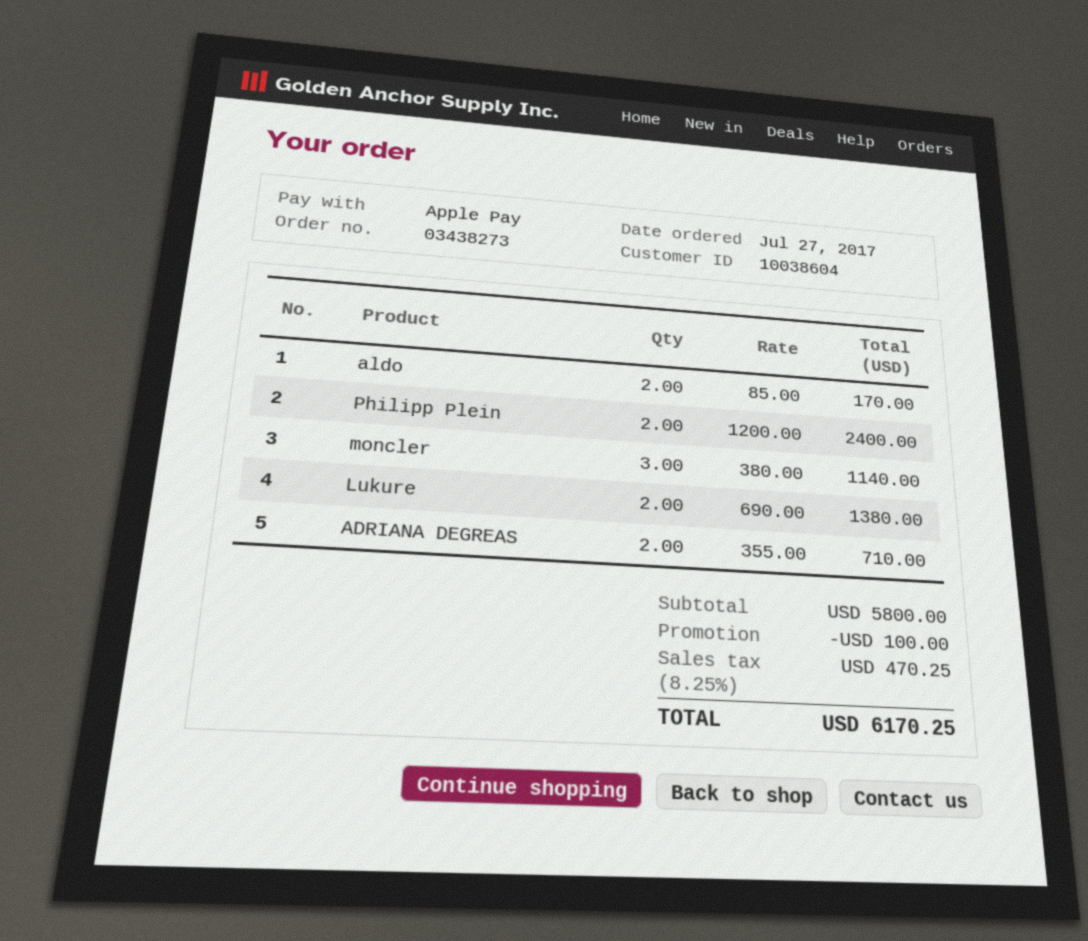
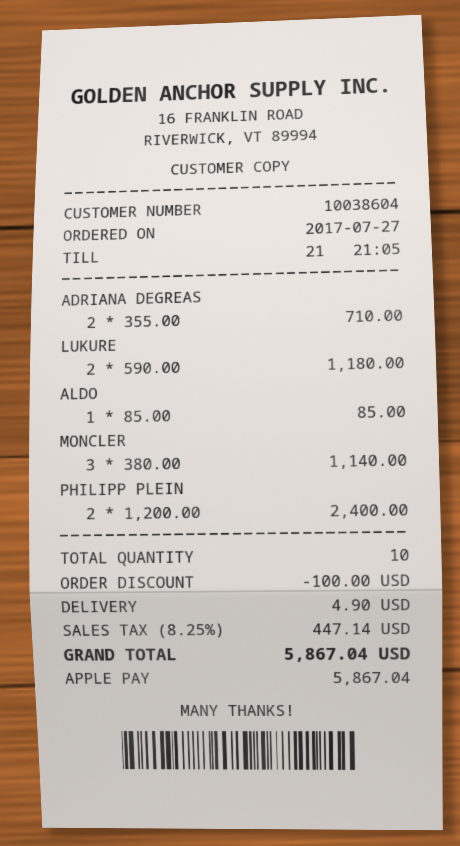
aldo: 2 x 85.00 = 170.00 -> 1 x 85.00 = 85.00
Lukure: 2 x 690.00 = 1380.00 -> 2 x 590.00 = 1180.00
shipping: none -> 4.90
tax: 8.25% = 470.25 -> 8.25% = 447.14
total: 6170.25 -> 5867.04

